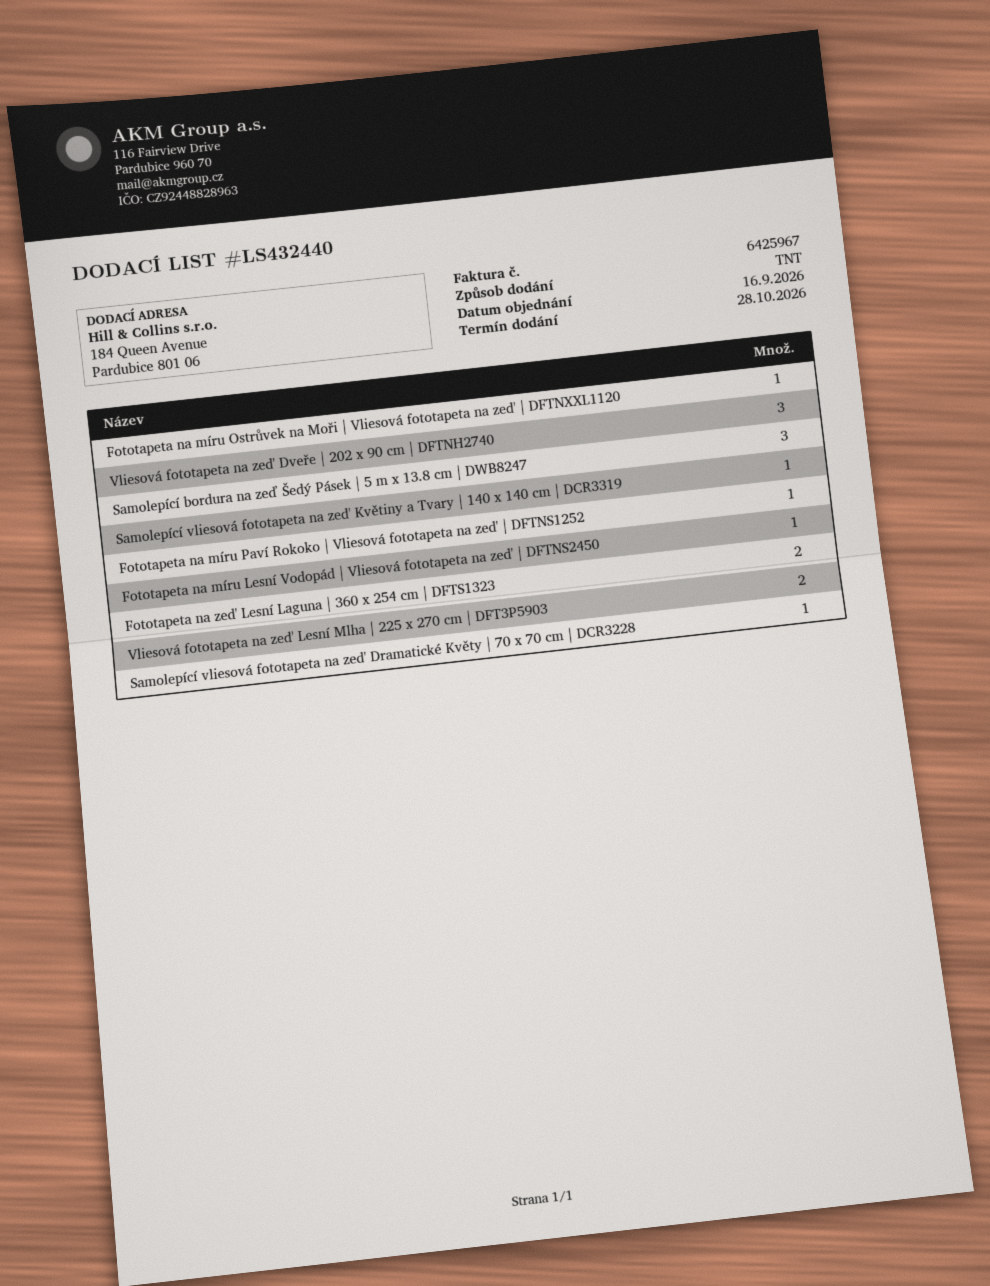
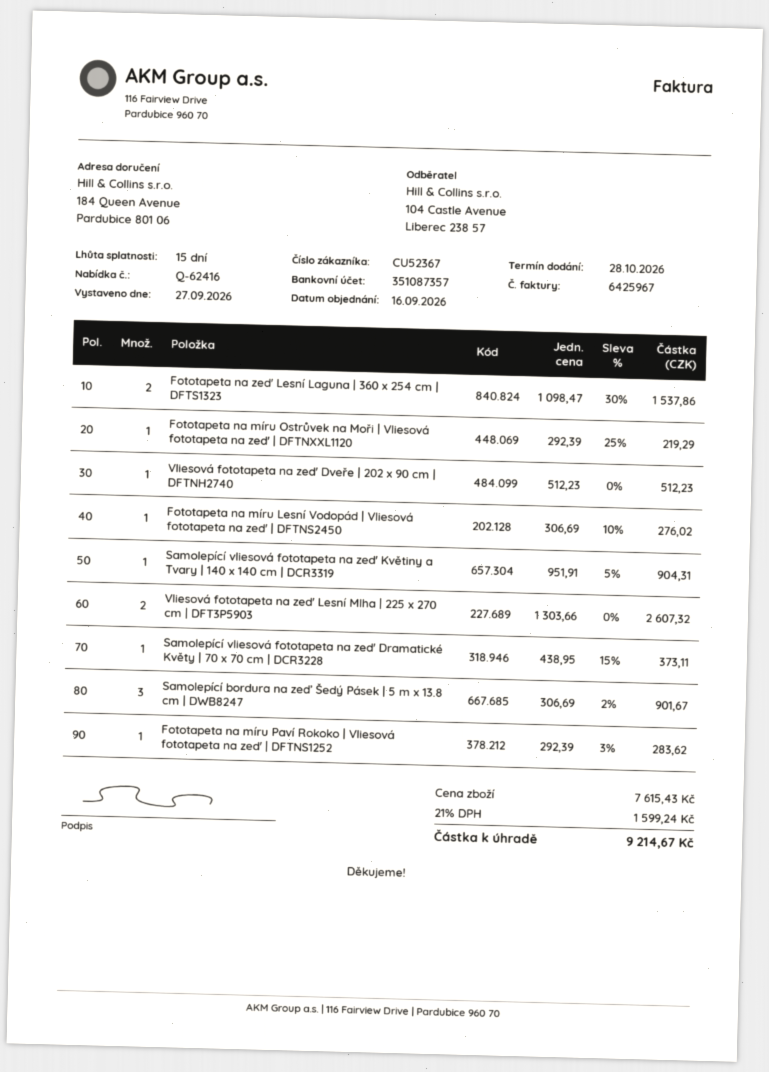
Vliesová fototapeta na zed' Dveře | 202 x 90 cm | DFTNH2740: 3 -> 1

